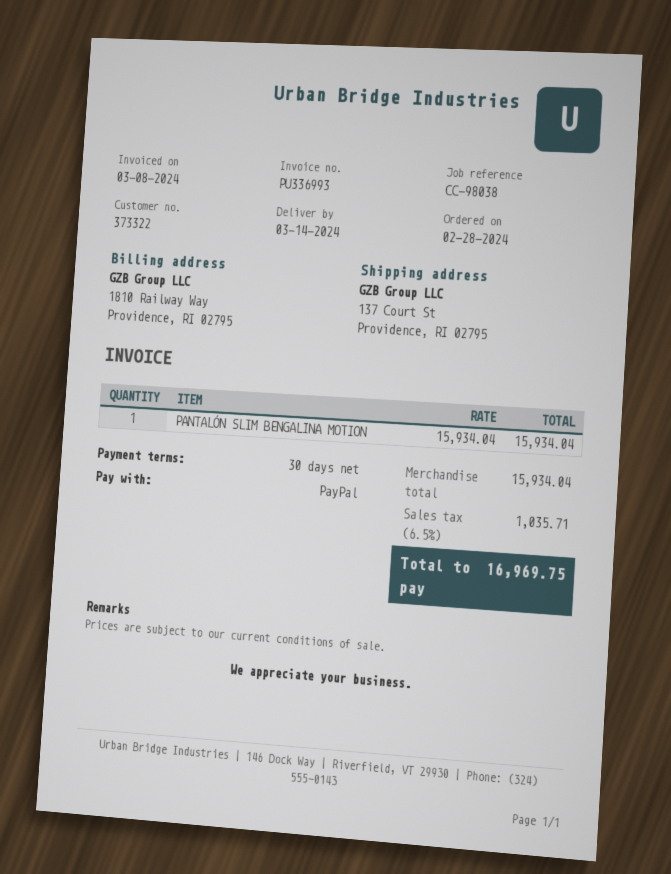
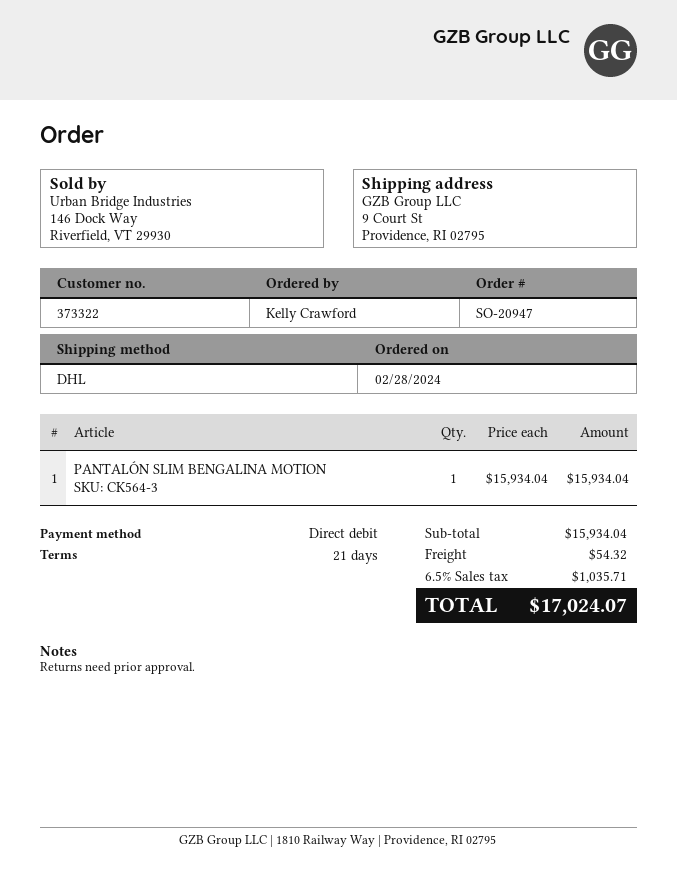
payment terms: 30 days -> 21 days
payment method: PayPal -> direct debit
ship to: 137 Court St, Providence, RI 02795 -> 9 Court St, Providence, RI 02795
shipping: none -> 54.32
total: 16969.75 -> 17024.07

